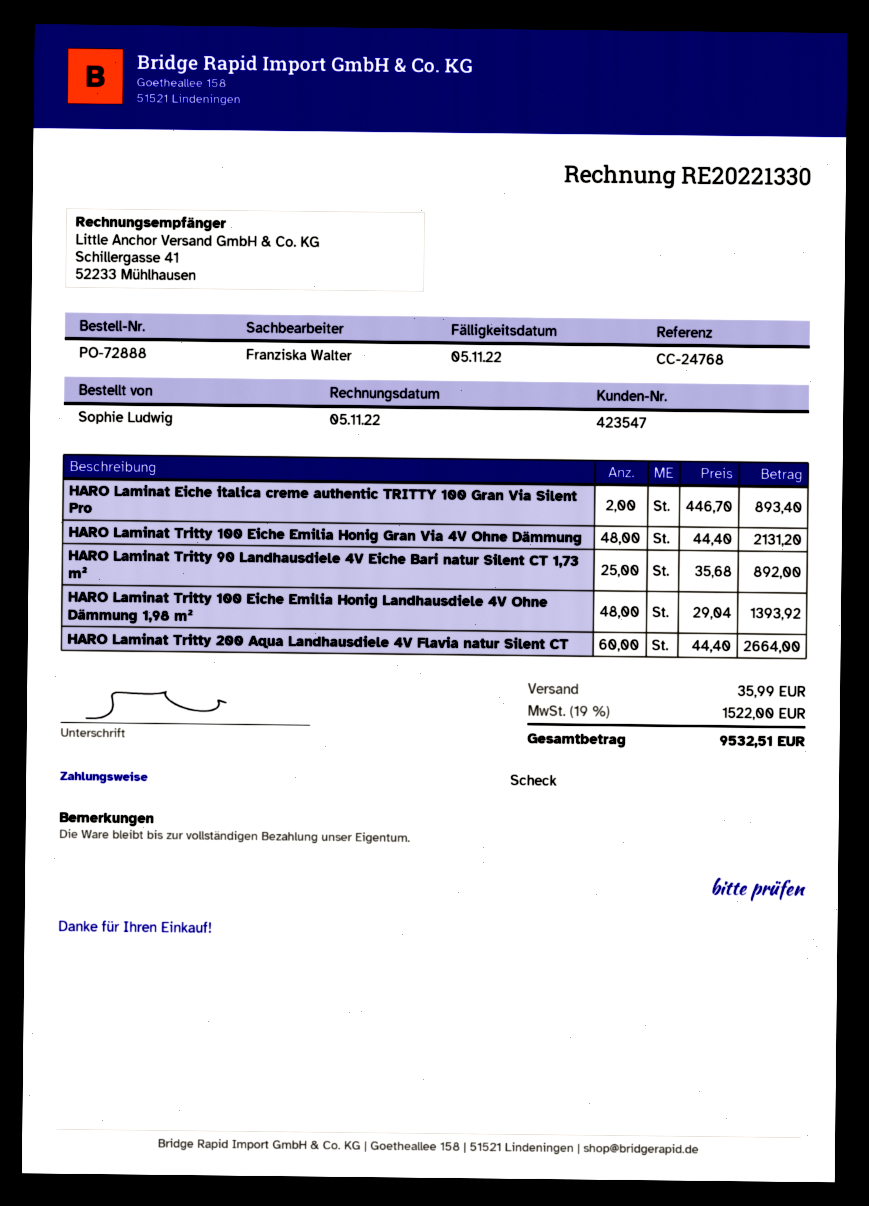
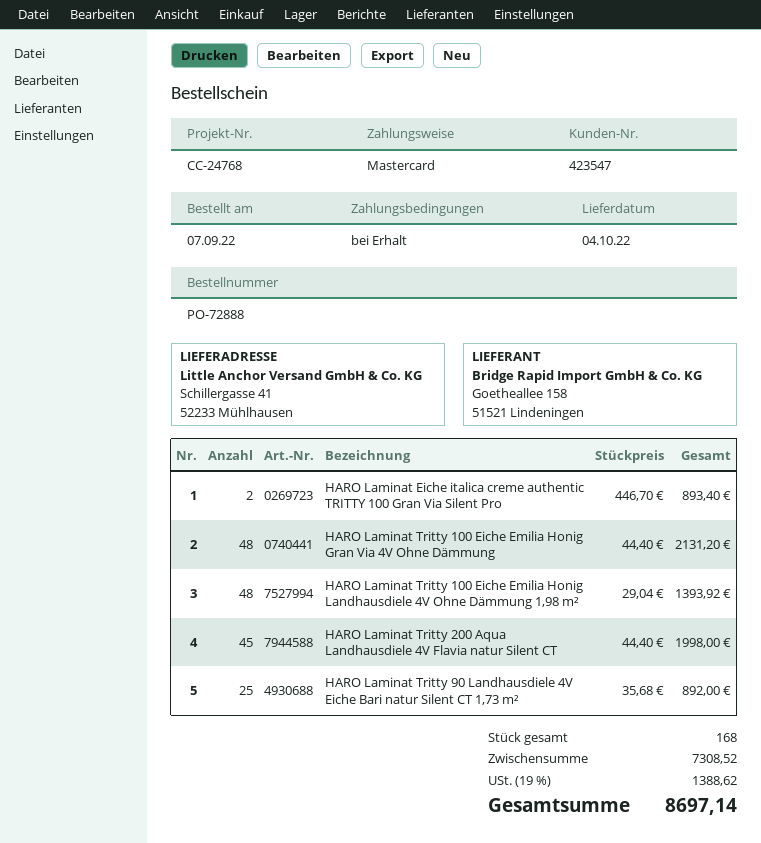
payment method: cheque -> Mastercard
HARO Laminat Tritty 200 Aqua Landhausdiele 4V Flavia natur Silent CT: 60 x 44.40 = 2664.00 -> 45 x 44.40 = 1998.00
shipping: 35.99 -> none
tax: 19% = 1522.00 -> 19% = 1388.62
total: 9532.51 -> 8697.14

